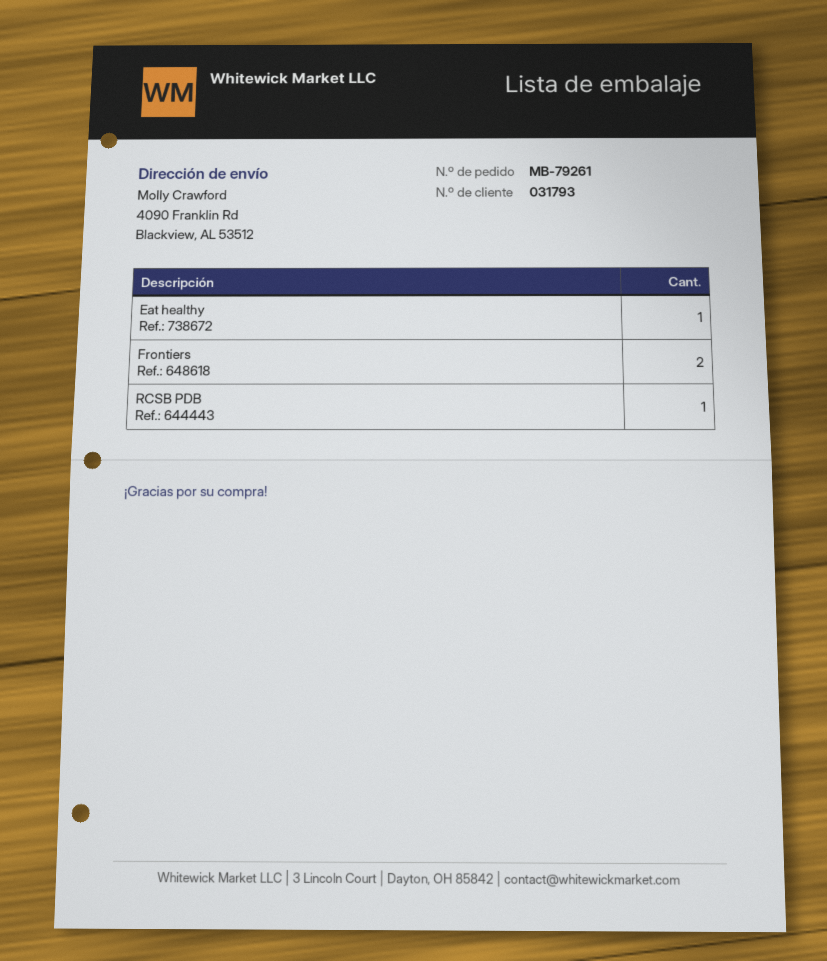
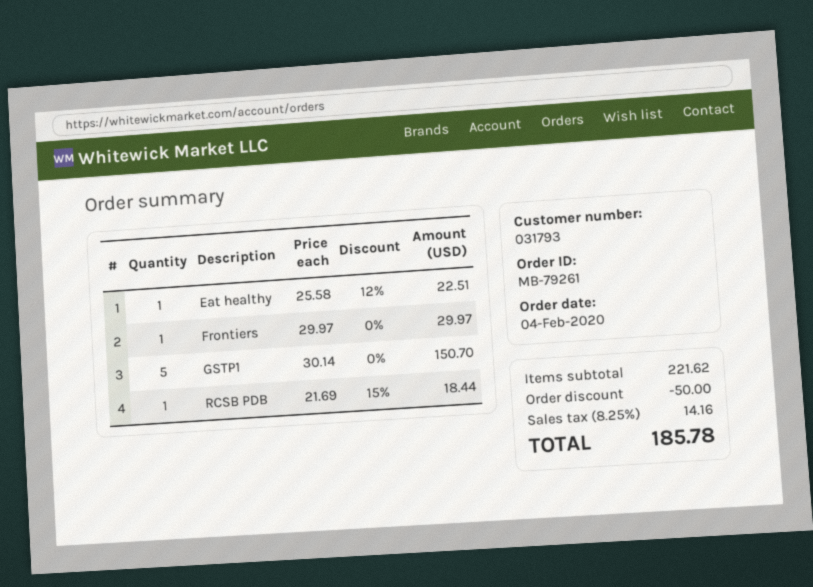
Frontiers: 2 -> 1
GSTP1: none -> 5

